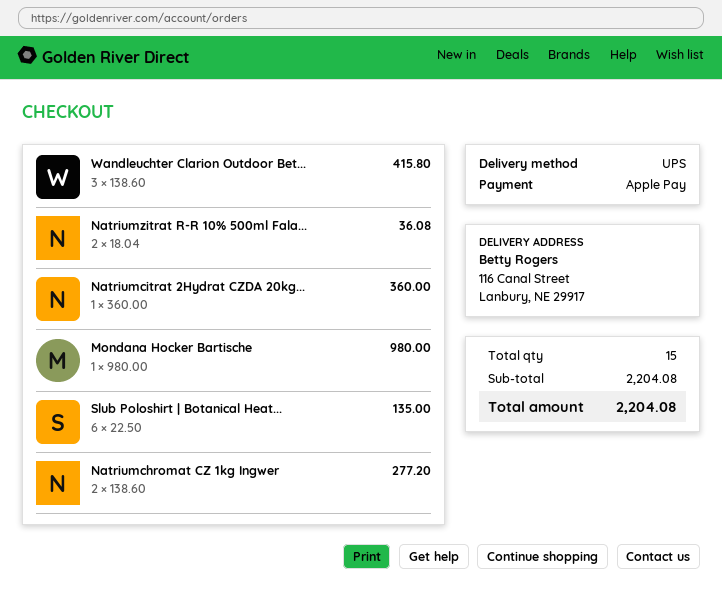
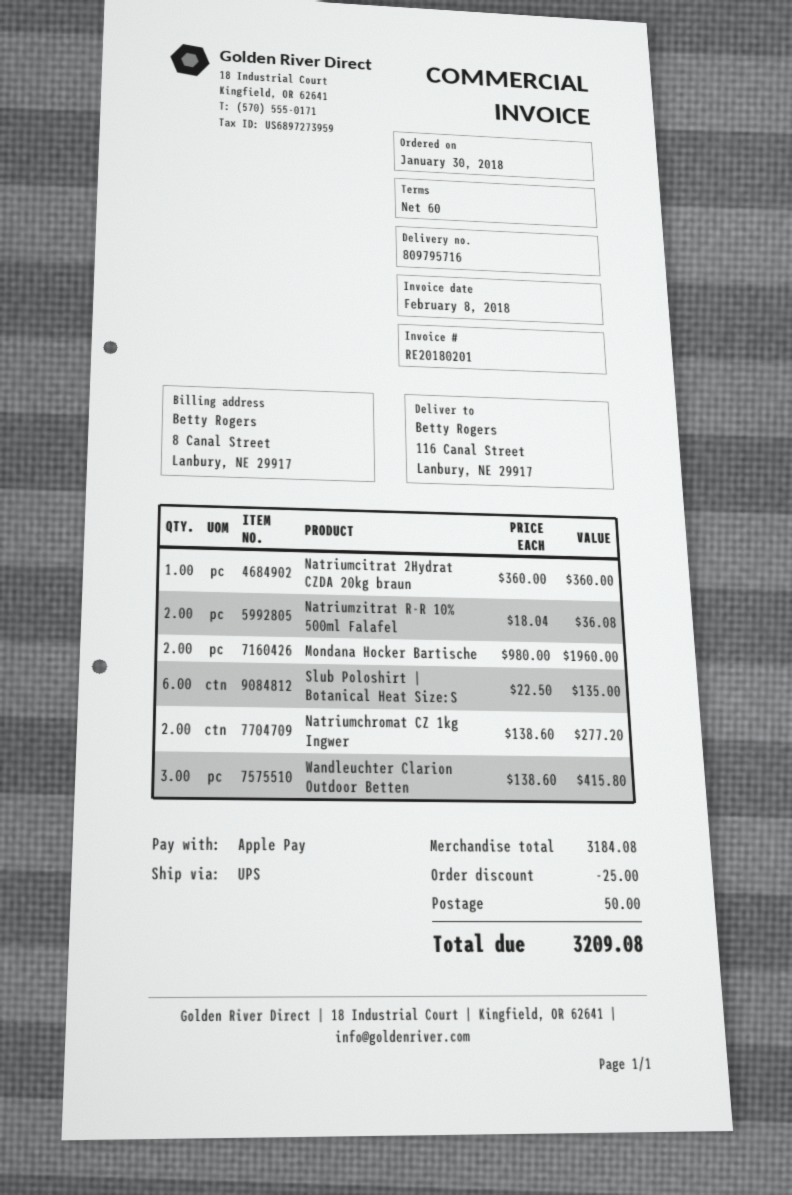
Mondana Hocker Bartische: 1 x 980.00 = 980.00 -> 2 x 980.00 = 1960.00
subtotal: 2204.08 -> 3184.08
discount: none -> 25.00
shipping: none -> 50.00
total: 2204.08 -> 3209.08

